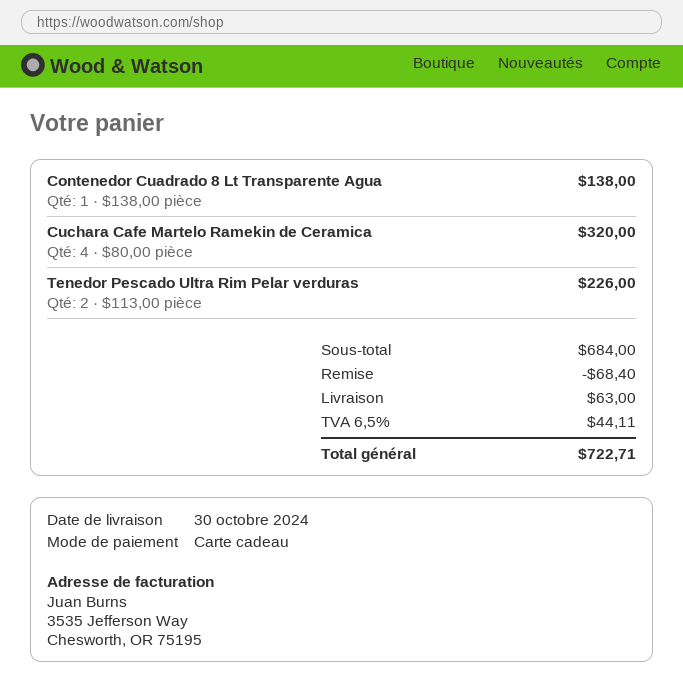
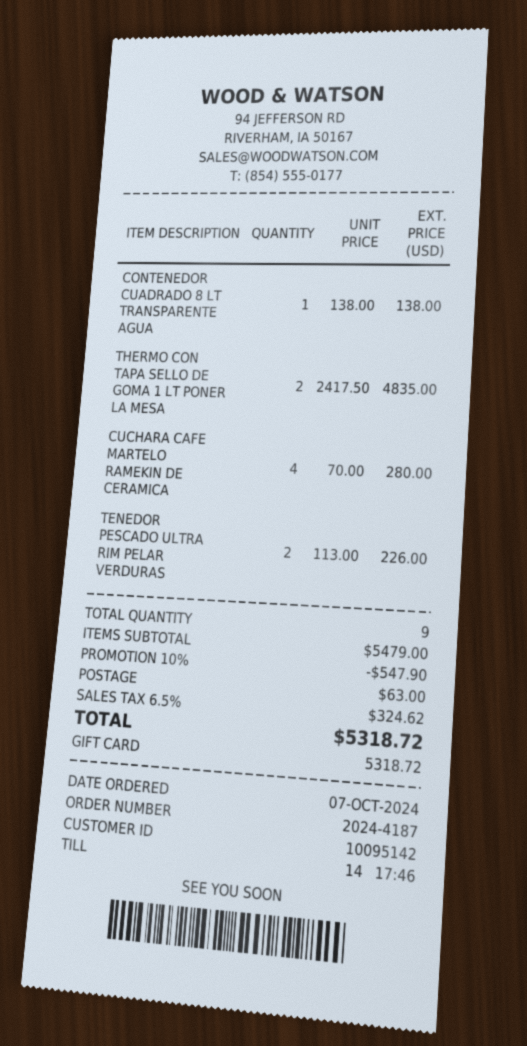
Cuchara Cafe Martelo Ramekin de Ceramica: 4 x 80.00 = 320.00 -> 4 x 70.00 = 280.00
THERMO CON TAPA SELLO DE GOMA 1 LT PONER LA MESA: none -> 2 x 2417.50 = 4835.00
subtotal: 684.00 -> 5479.00
discount: 68.40 -> 547.90
tax: 6.5% = 44.11 -> 6.5% = 324.62
total: 722.71 -> 5318.72

